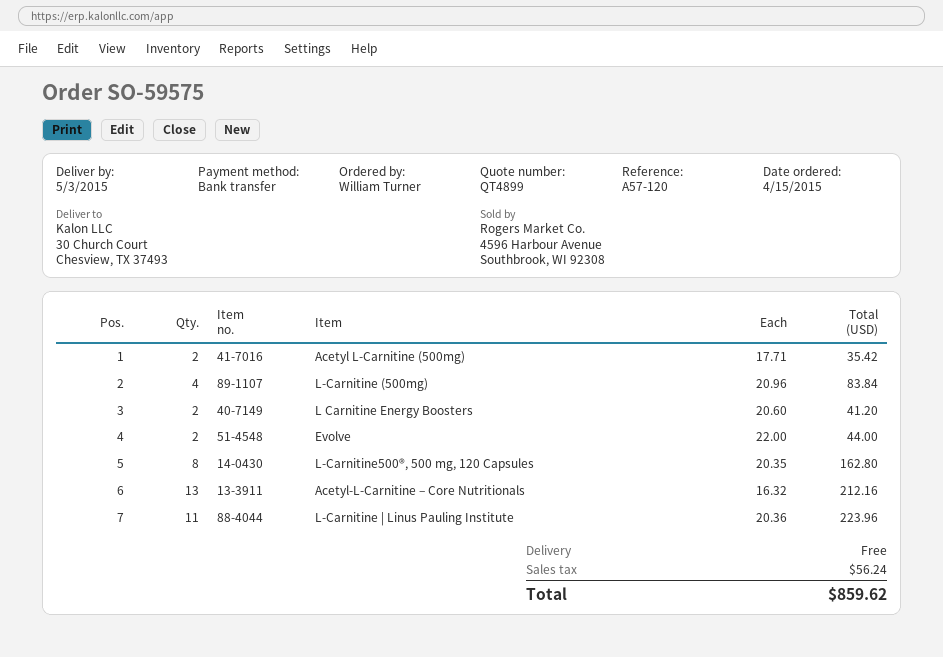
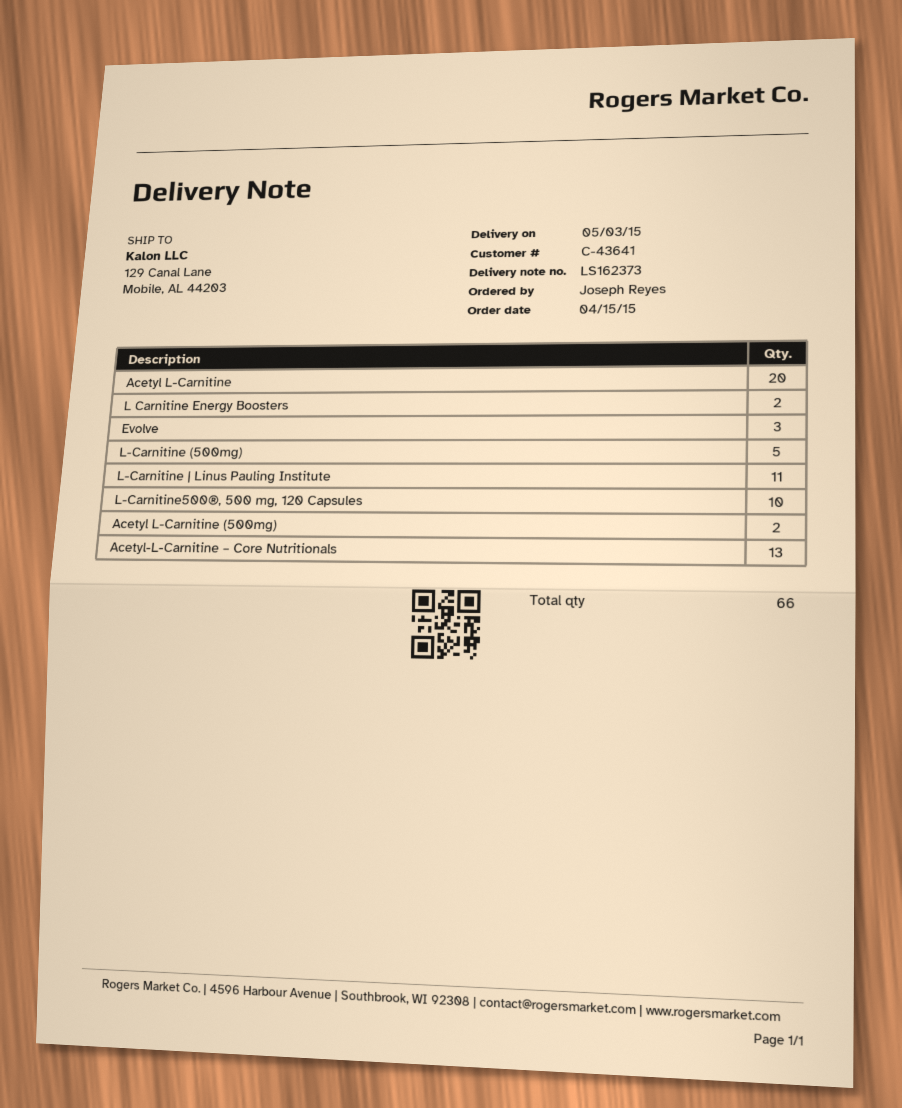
ordered by: William Turner -> Joseph Reyes
ship to: 30 Church Court, Chesview, TX 37493 -> 129 Canal Lane, Mobile, AL 44203
L-Carnitine (500mg): 4 -> 5
Evolve: 2 -> 3
L-Carnitine500®, 500 mg, 120 Capsules: 8 -> 10
Acetyl L-Carnitine: none -> 20

